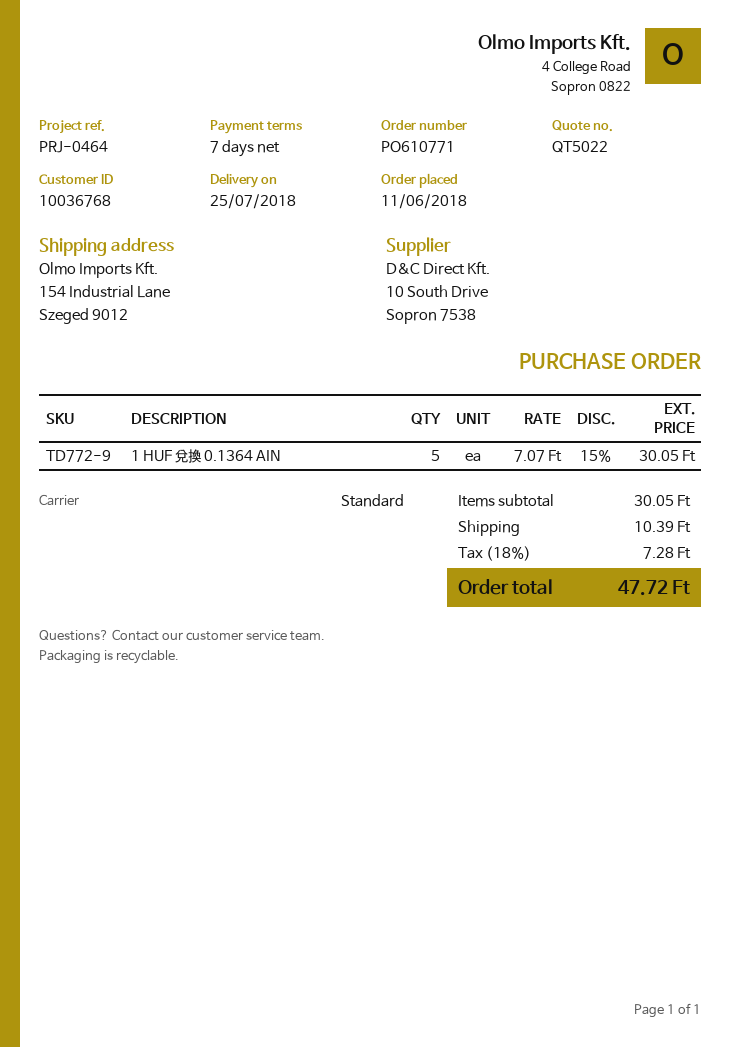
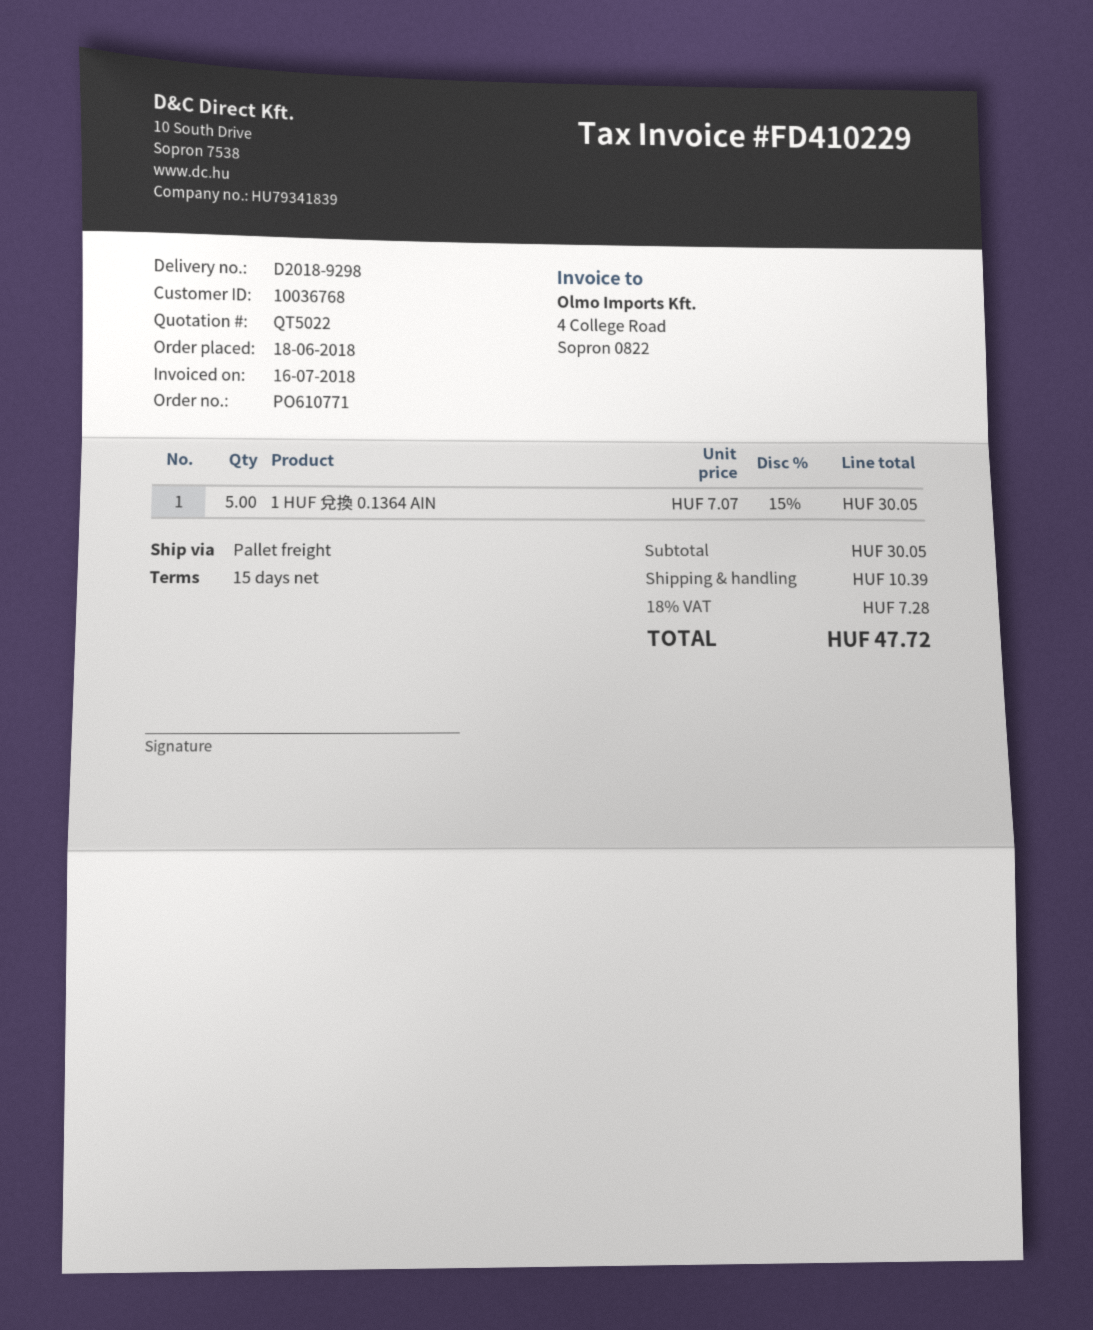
order date: 2018-06-11 -> 2018-06-18
payment terms: 7 days -> 15 days
shipping method: standard -> pallet freight

